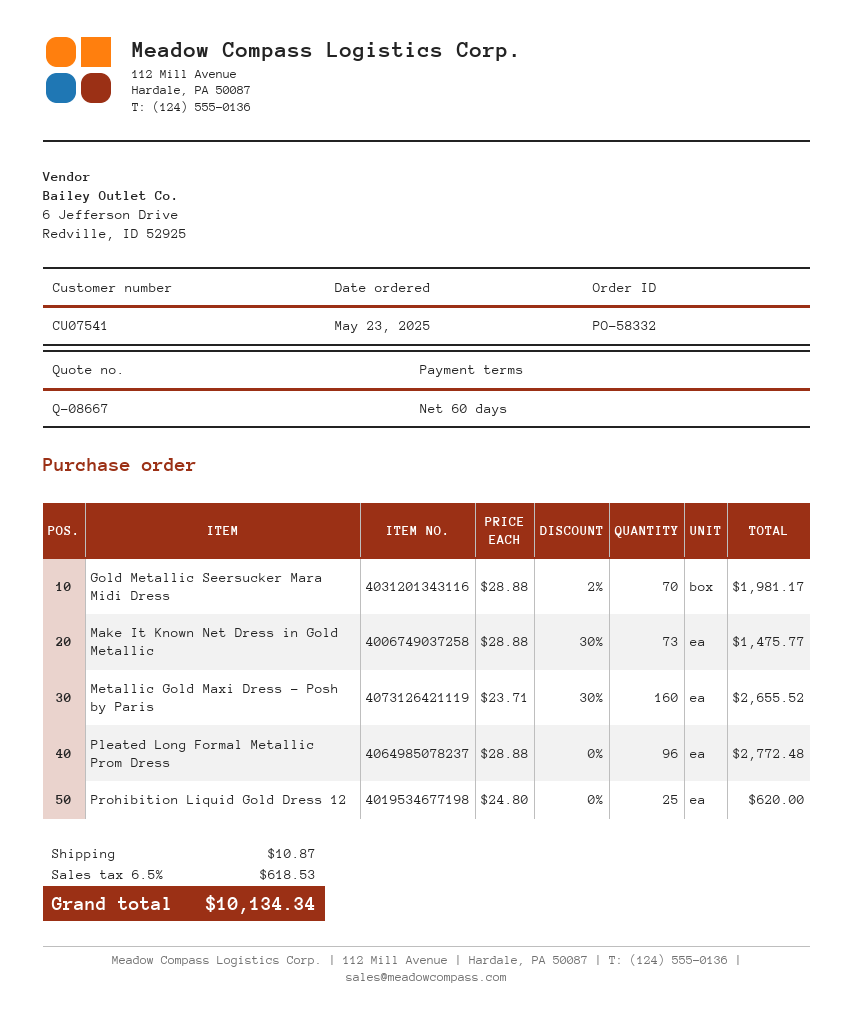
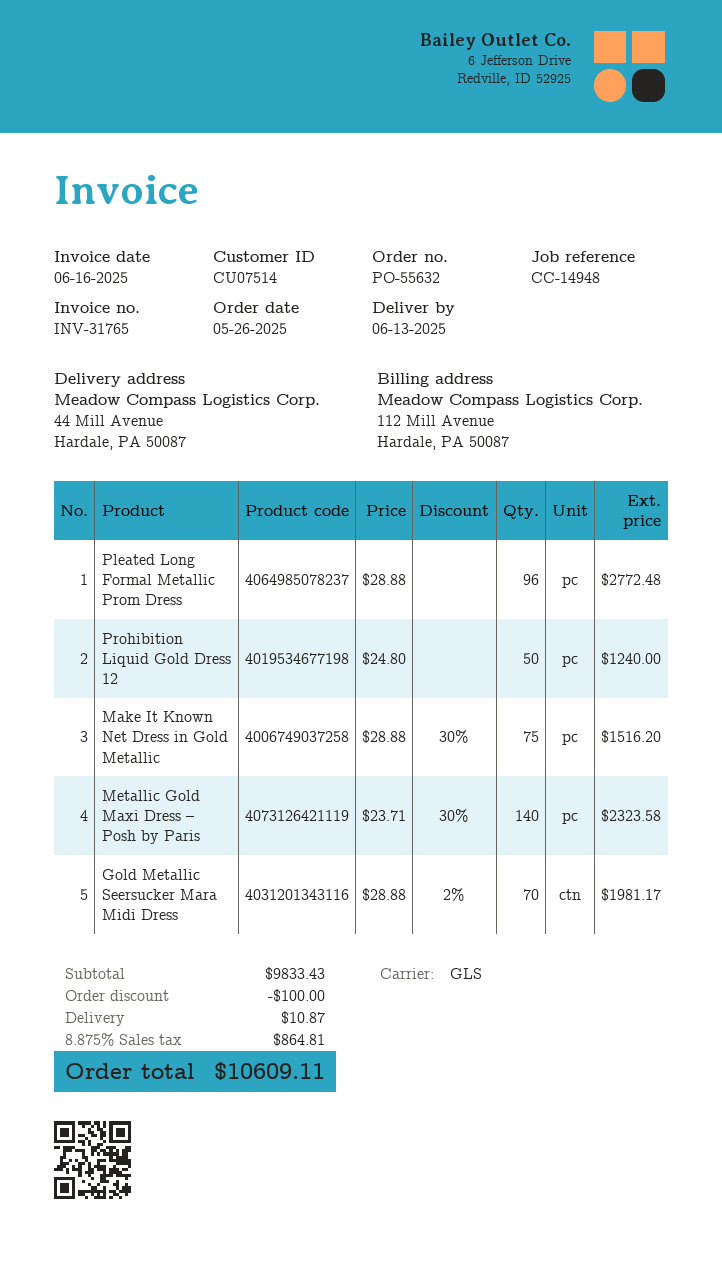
order number: PO-58332 -> PO-55632
order date: 2025-05-23 -> 2025-05-26
customer number: CU07541 -> CU07514
Make It Known Net Dress in Gold Metallic: 73 x 28.88 - 30% = 1475.77 -> 75 x 28.88 - 30% = 1516.20
Metallic Gold Maxi Dress – Posh by Paris: 160 x 23.71 - 30% = 2655.52 -> 140 x 23.71 - 30% = 2323.58
Prohibition Liquid Gold Dress 12: 25 x 24.80 = 620.00 -> 50 x 24.80 = 1240.00
discount: none -> 100.00
tax: 6.5% = 618.53 -> 8.875% = 864.81
total: 10134.34 -> 10609.11

